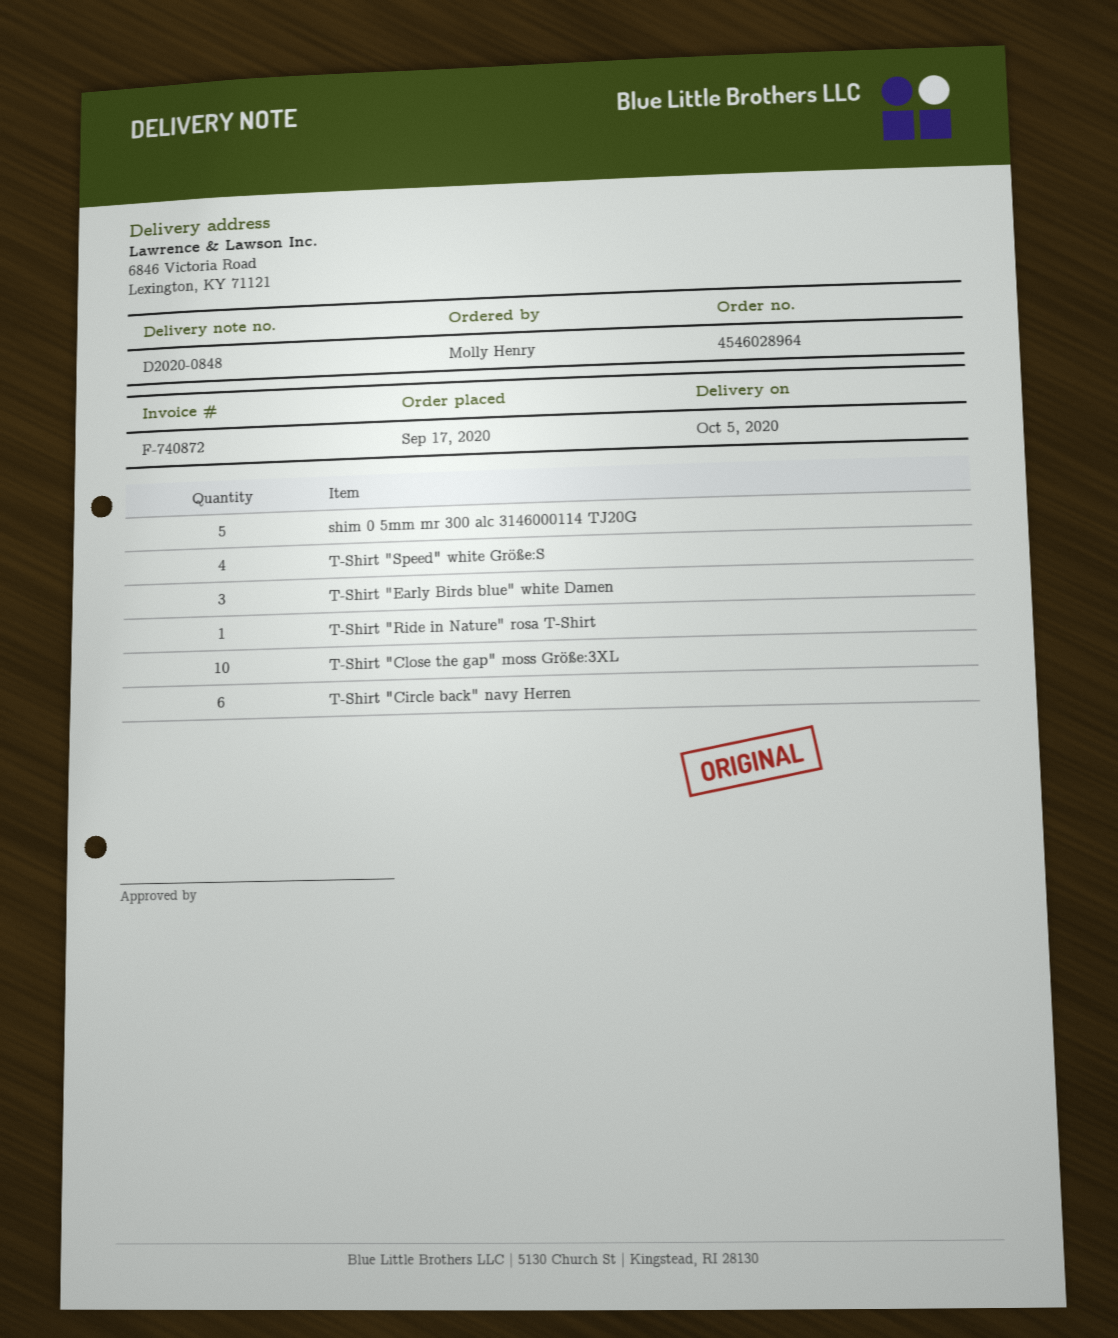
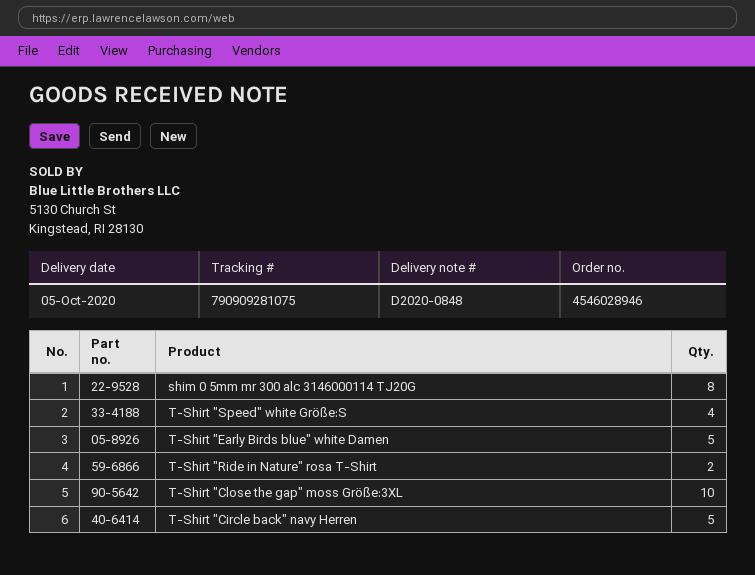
order number: 4546028964 -> 4546028946
shim 0 5mm mr 300 alc 3146000114 TJ20G: 5 -> 8
T-Shirt "Early Birds blue" white Damen: 3 -> 5
T-Shirt "Ride in Nature" rosa T-Shirt: 1 -> 2
T-Shirt "Circle back" navy Herren: 6 -> 5

